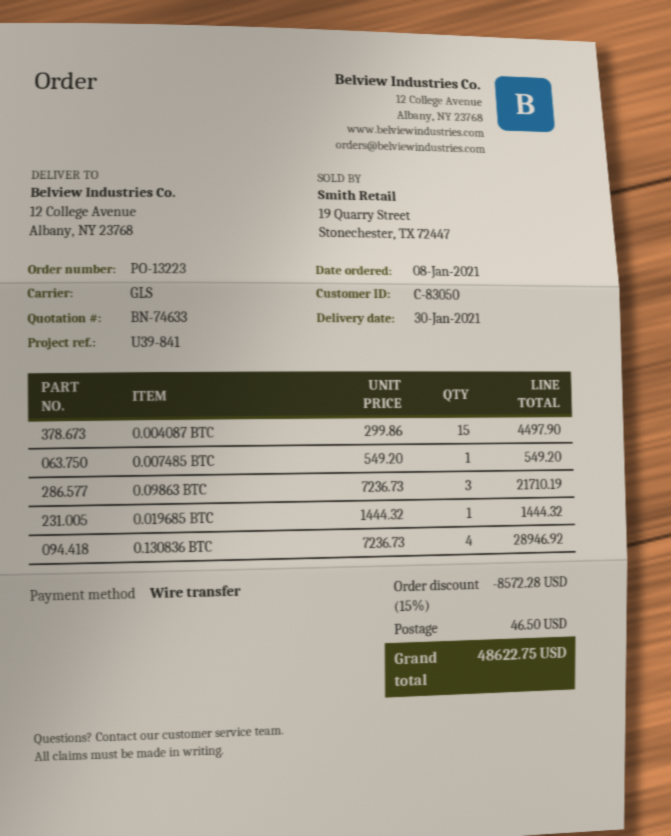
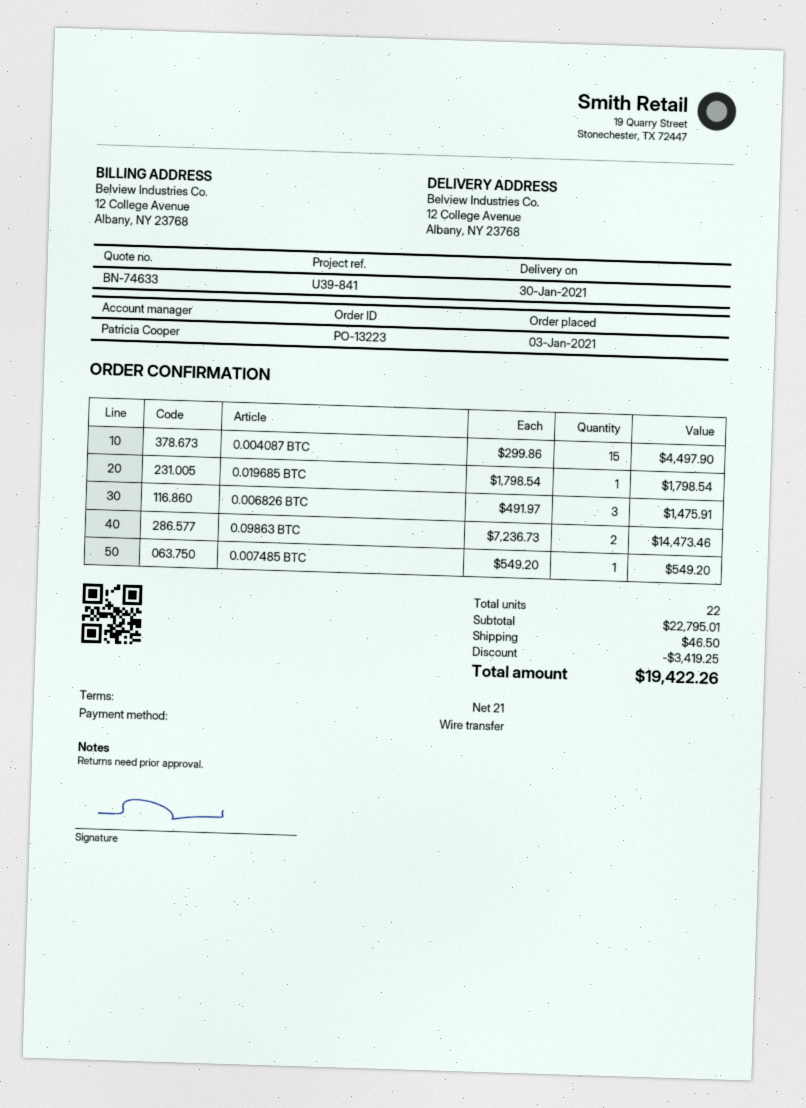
order date: 2021-01-08 -> 2021-01-03
0.09863 BTC: 3 x 7236.73 = 21710.19 -> 2 x 7236.73 = 14473.46
0.019685 BTC: 1 x 1444.32 = 1444.32 -> 1 x 1798.54 = 1798.54
0.130836 BTC: 4 x 7236.73 = 28946.92 -> none
0.006826 BTC: none -> 3 x 491.97 = 1475.91
discount: 8572.28 -> 3419.25
total: 48622.75 -> 19422.26

